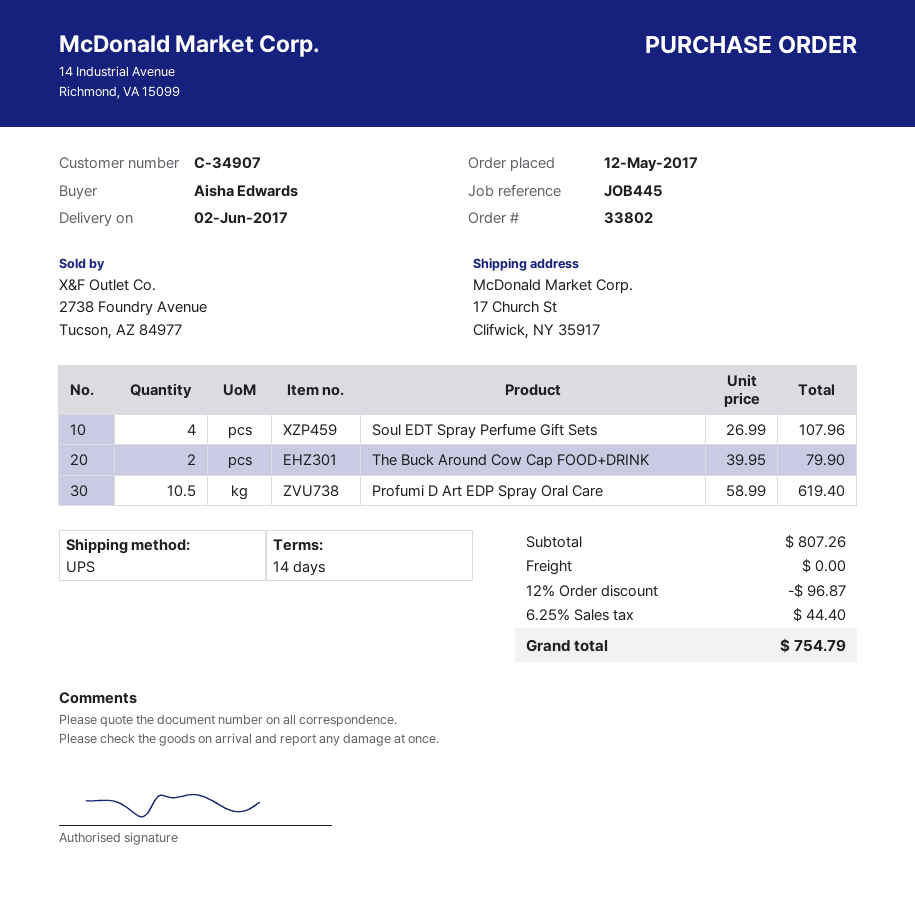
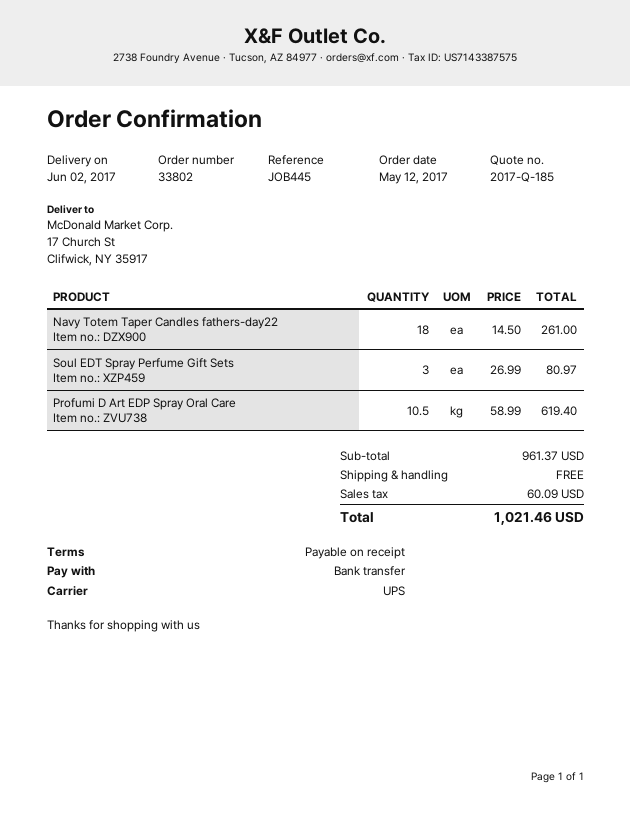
payment terms: 14 days -> on receipt
Soul EDT Spray Perfume Gift Sets: 4 x 26.99 = 107.96 -> 3 x 26.99 = 80.97
The Buck Around Cow Cap FOOD+DRINK: 2 x 39.95 = 79.90 -> none
Navy Totem Taper Candles fathers-day22: none -> 18 x 14.50 = 261.00
subtotal: 807.26 -> 961.37
discount: 12% = 96.87 -> none
tax: 44.40 -> 60.09
total: 754.79 -> 1021.46

